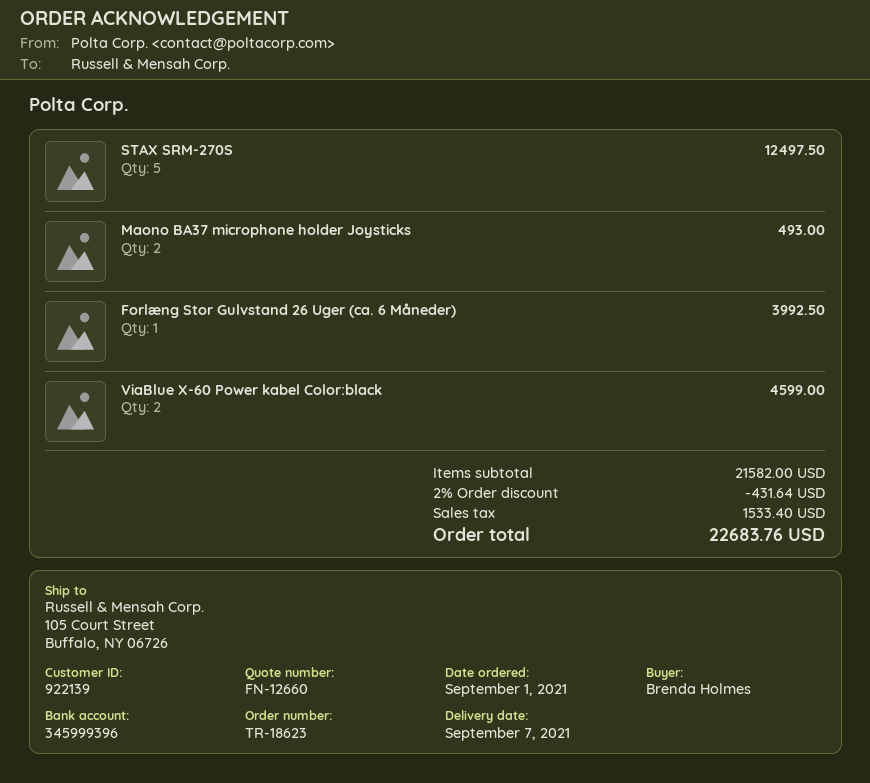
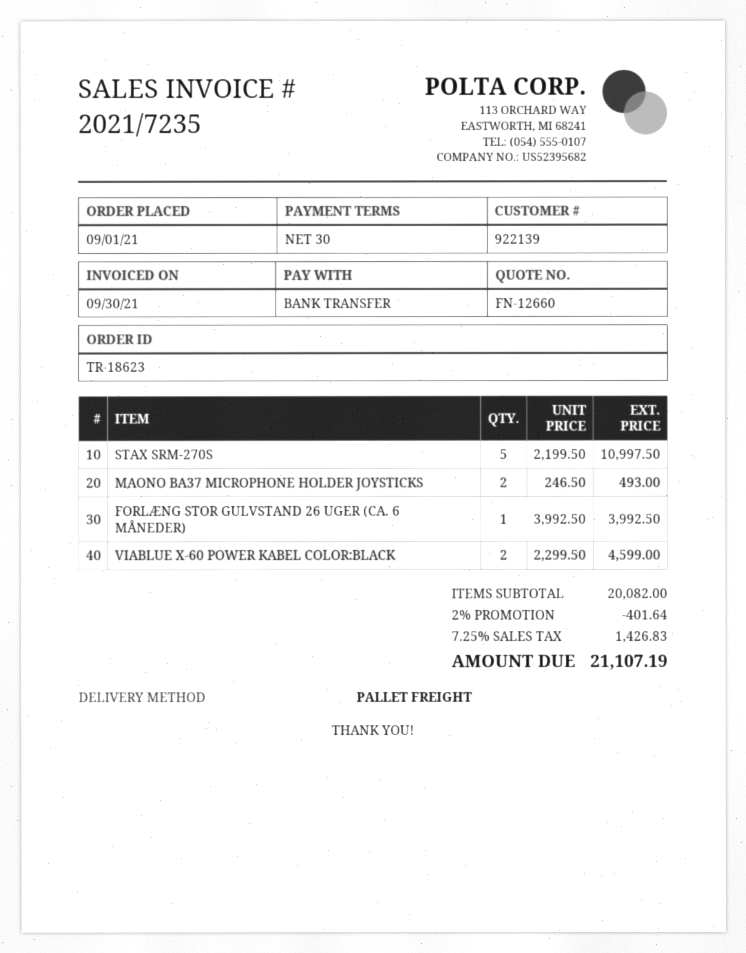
STAX SRM-270S: 5 for 12497.50 -> 5 for 10997.50
subtotal: 21582.00 -> 20082.00
discount: 2% = 431.64 -> 2% = 401.64
tax: 1533.40 -> 1426.83
total: 22683.76 -> 21107.19

